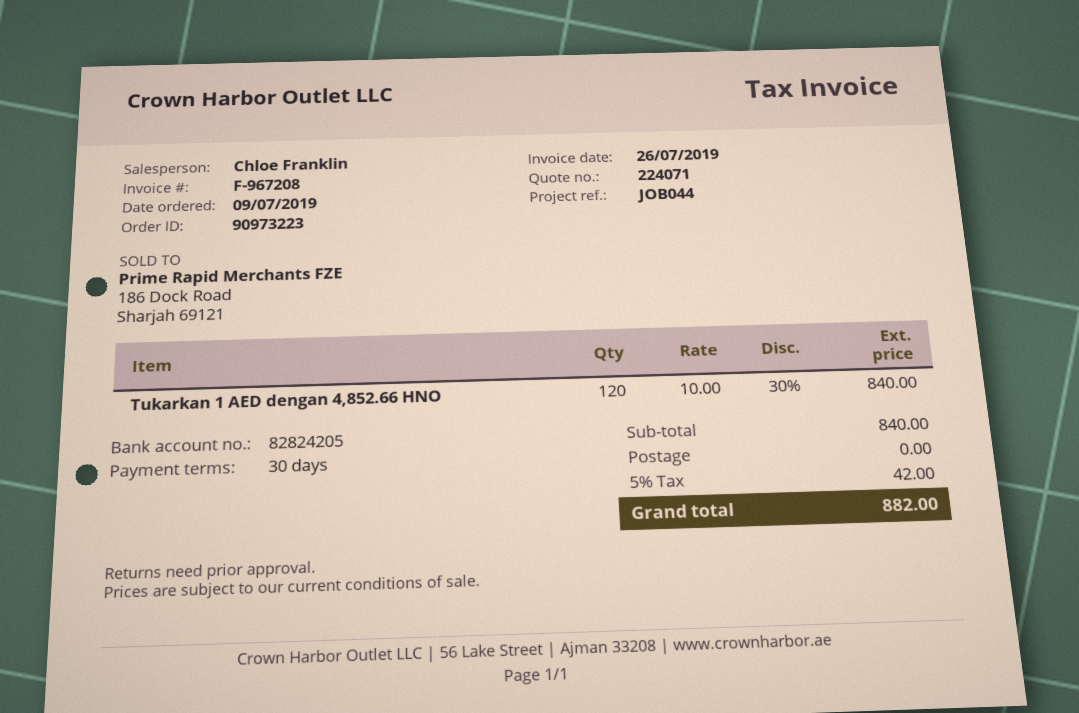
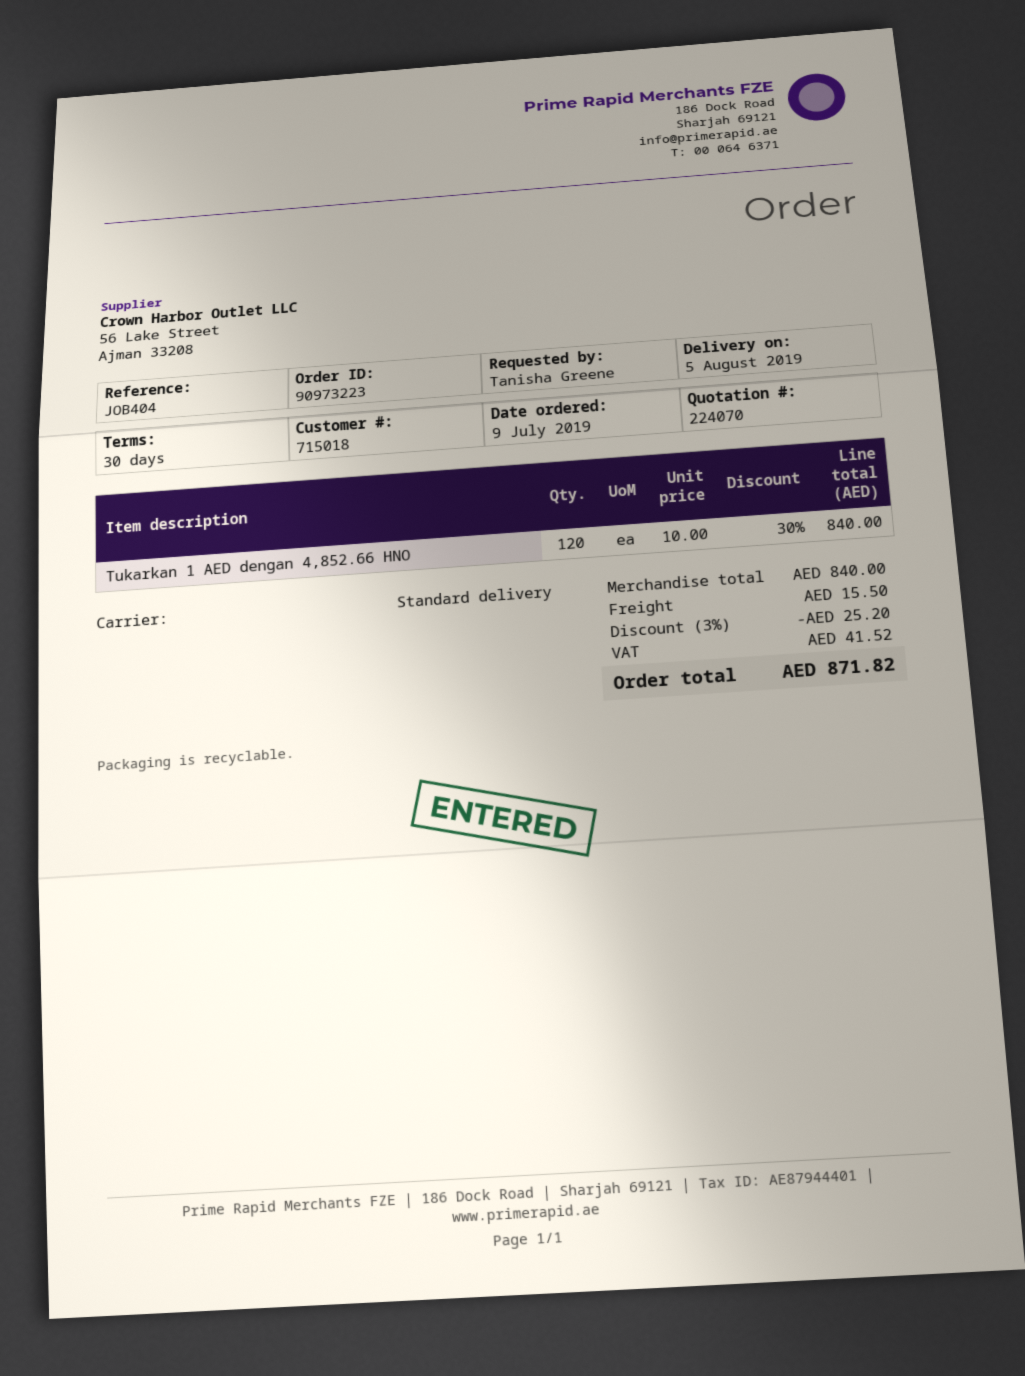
quote number: 224071 -> 224070
reference: JOB044 -> JOB404
discount: none -> 3% = 25.20
shipping: 0.00 -> 15.50
tax: 42.00 -> 41.52
total: 882.00 -> 871.82

